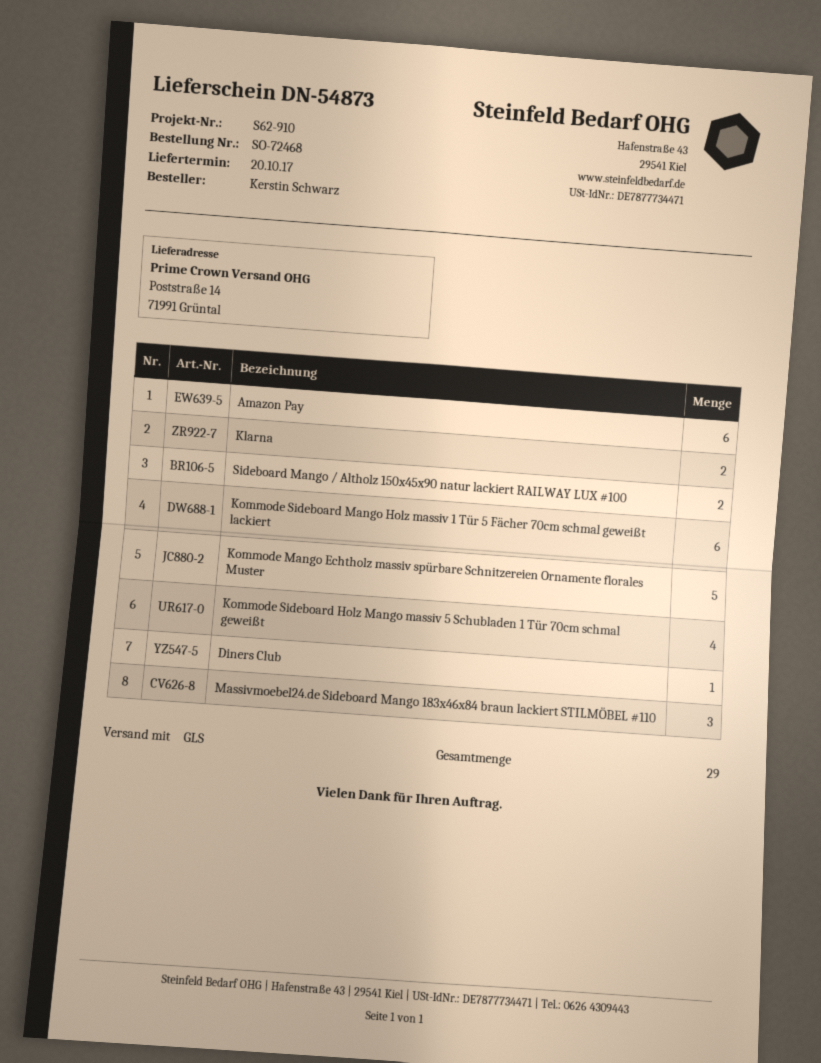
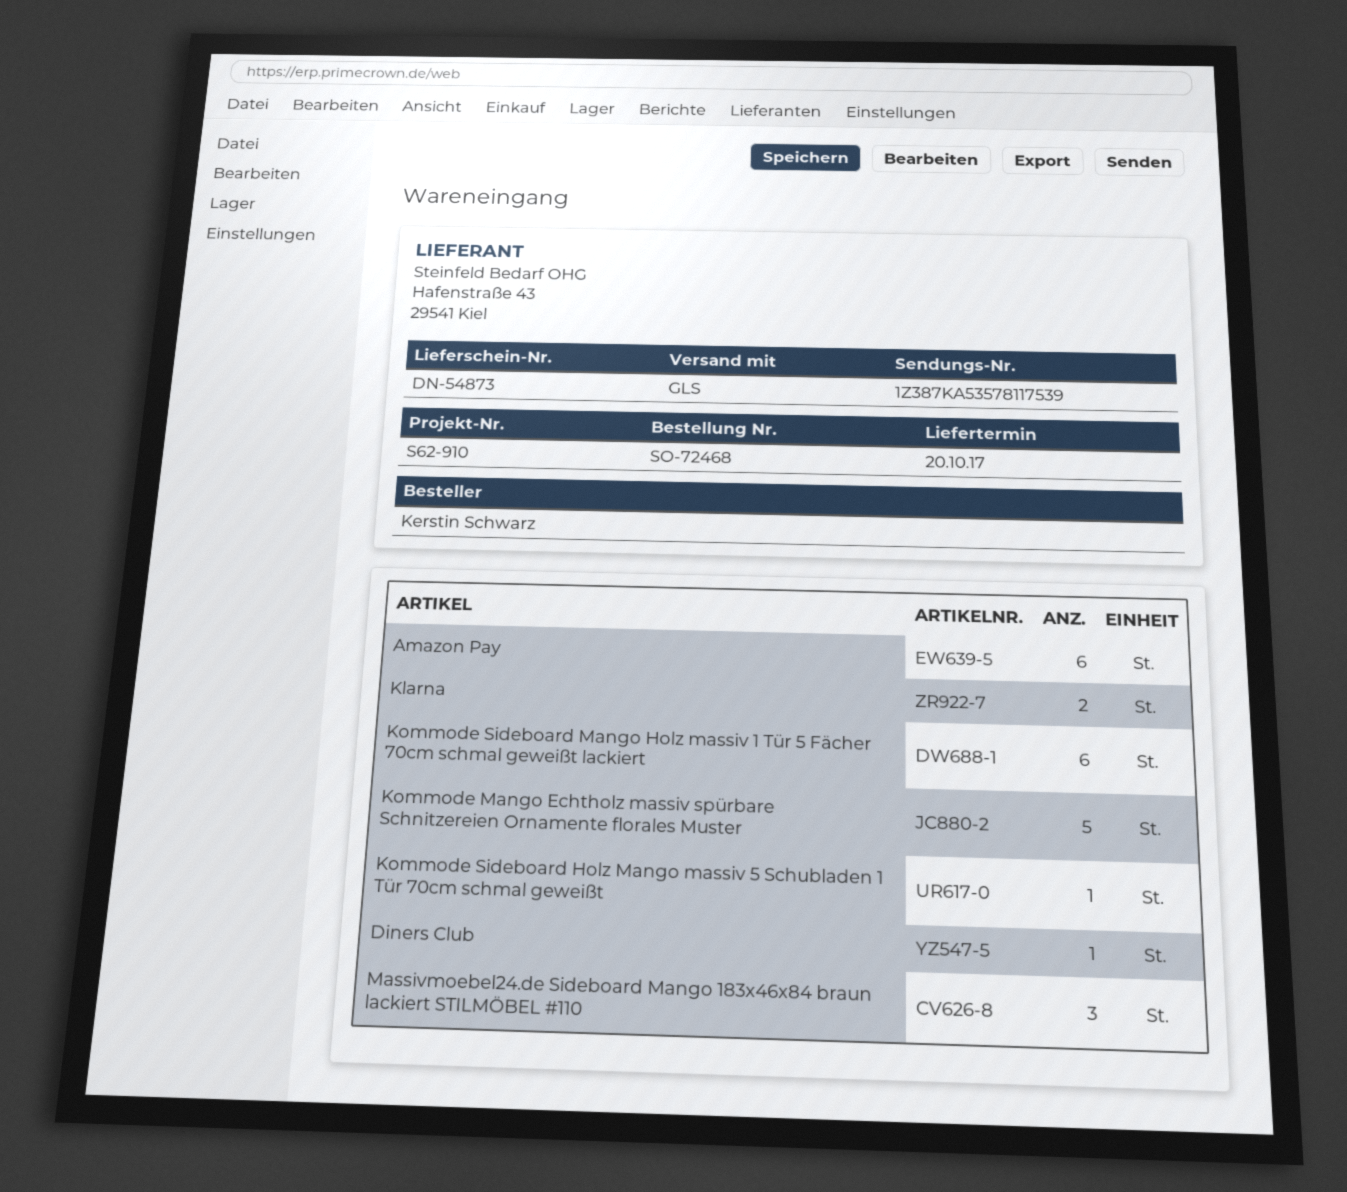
Sideboard Mango / Altholz 150x45x90 natur lackiert RAILWAY LUX #100: 2 -> none
Kommode Sideboard Holz Mango massiv 5 Schubladen 1 Tür 70cm schmal geweißt: 4 -> 1

